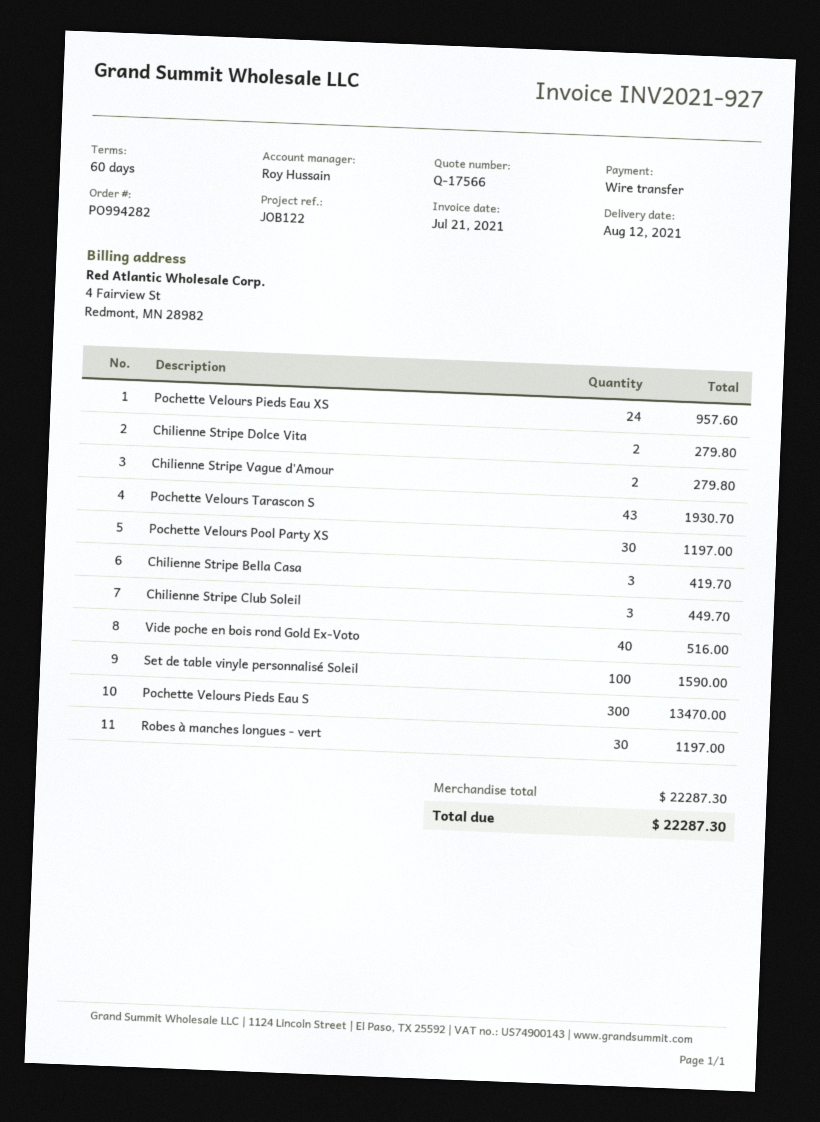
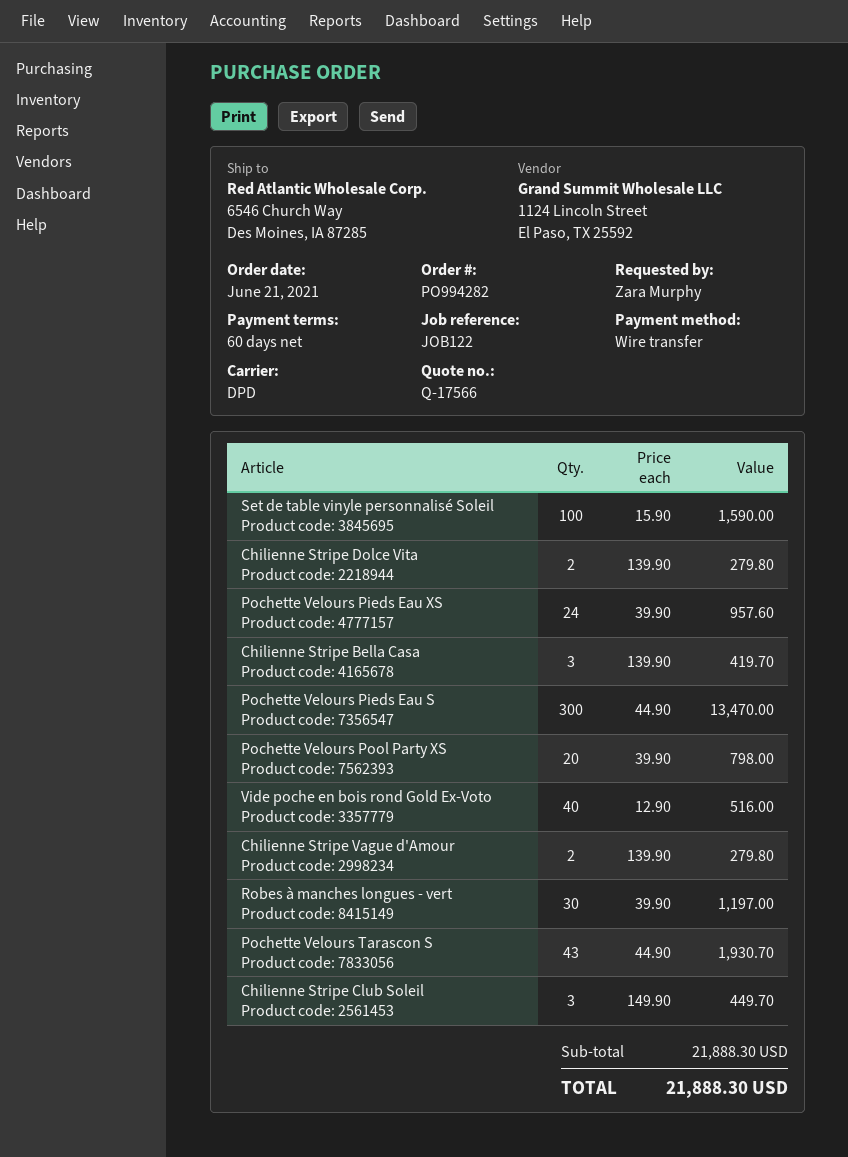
Pochette Velours Pool Party XS: 30 for 1197.00 -> 20 for 798.00
subtotal: 22287.30 -> 21888.30
total: 22287.30 -> 21888.30

